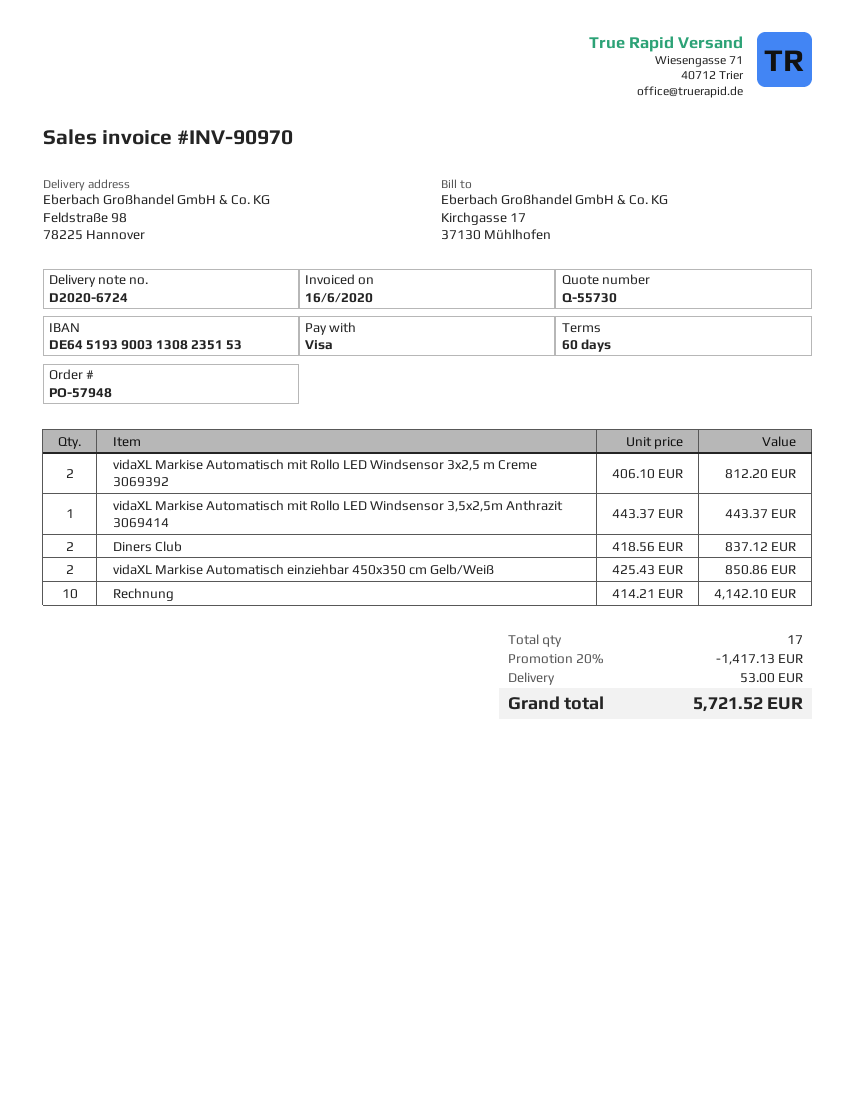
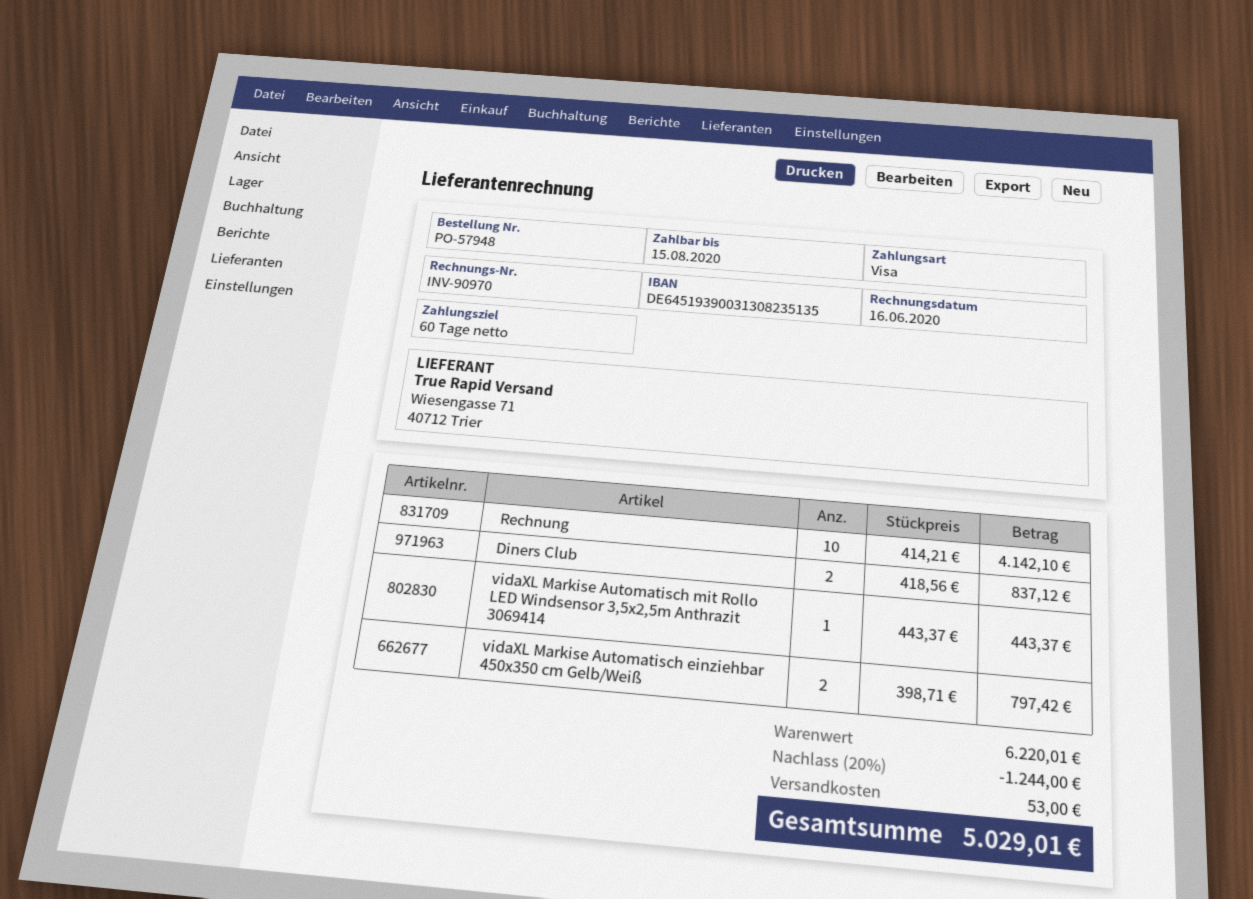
bank account: DE64519390031308235153 -> DE64519390031308235135
vidaXL Markise Automatisch mit Rollo LED Windsensor 3x2,5 m Creme 3069392: 2 x 406.10 = 812.20 -> none
vidaXL Markise Automatisch einziehbar 450x350 cm Gelb/Weiß: 2 x 425.43 = 850.86 -> 2 x 398.71 = 797.42
discount: 20% = 1417.13 -> 20% = 1244.00
total: 5721.52 -> 5029.01

